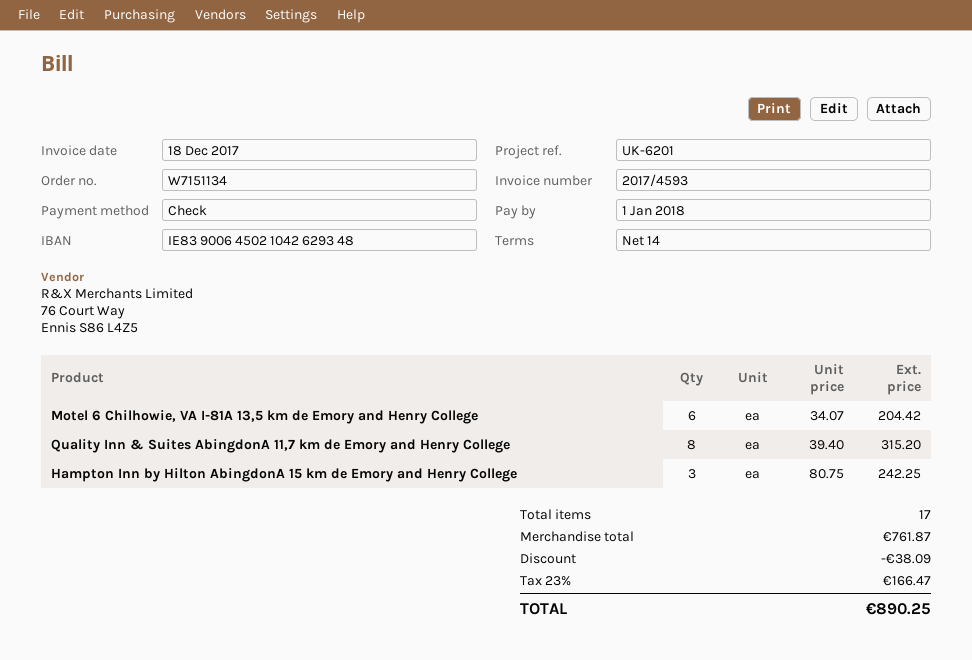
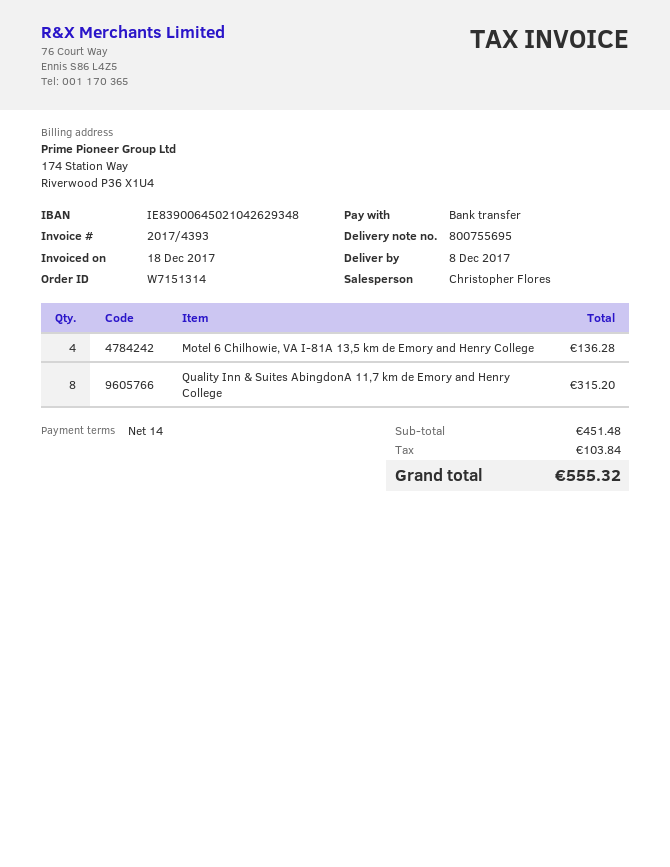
order number: W7151134 -> W7151314
invoice number: 2017/4593 -> 2017/4393
payment method: cheque -> bank transfer
Motel 6 Chilhowie, VA I-81A 13,5 km de Emory and Henry College: 6 for 204.42 -> 4 for 136.28
Hampton Inn by Hilton AbingdonA 15 km de Emory and Henry College: 3 for 242.25 -> none
subtotal: 761.87 -> 451.48
discount: 38.09 -> none
tax: 166.47 -> 103.84
total: 890.25 -> 555.32

